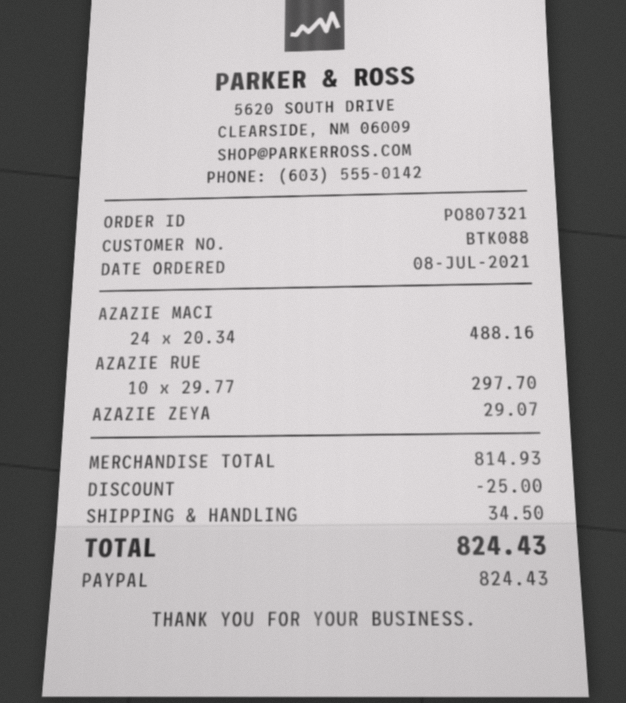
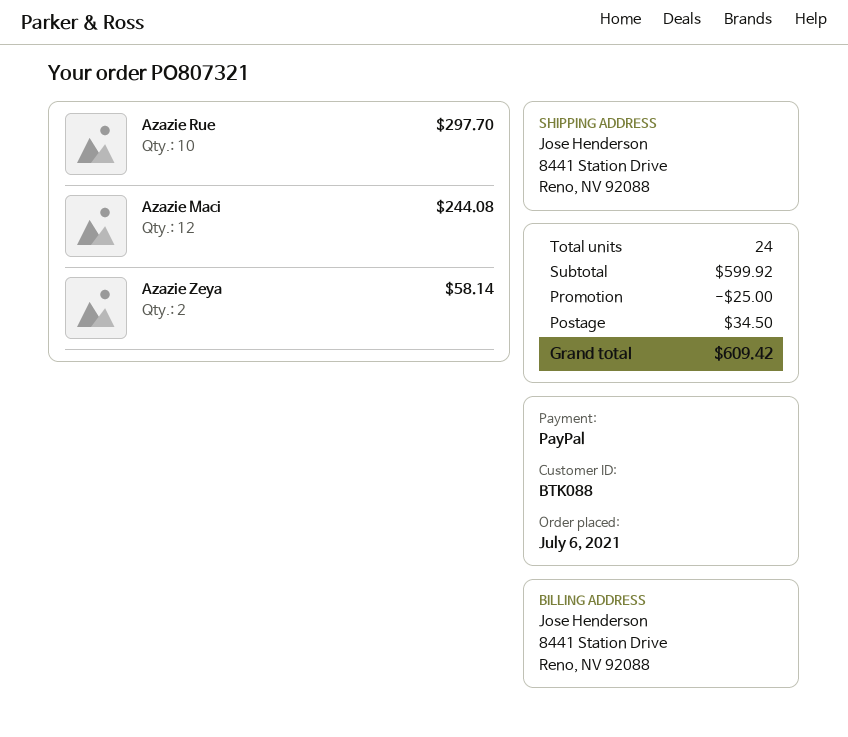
order date: 2021-07-08 -> 2021-07-06
AZAZIE MACI: 24 for 488.16 -> 12 for 244.08
AZAZIE ZEYA: 1 for 29.07 -> 2 for 58.14
subtotal: 814.93 -> 599.92
total: 824.43 -> 609.42

